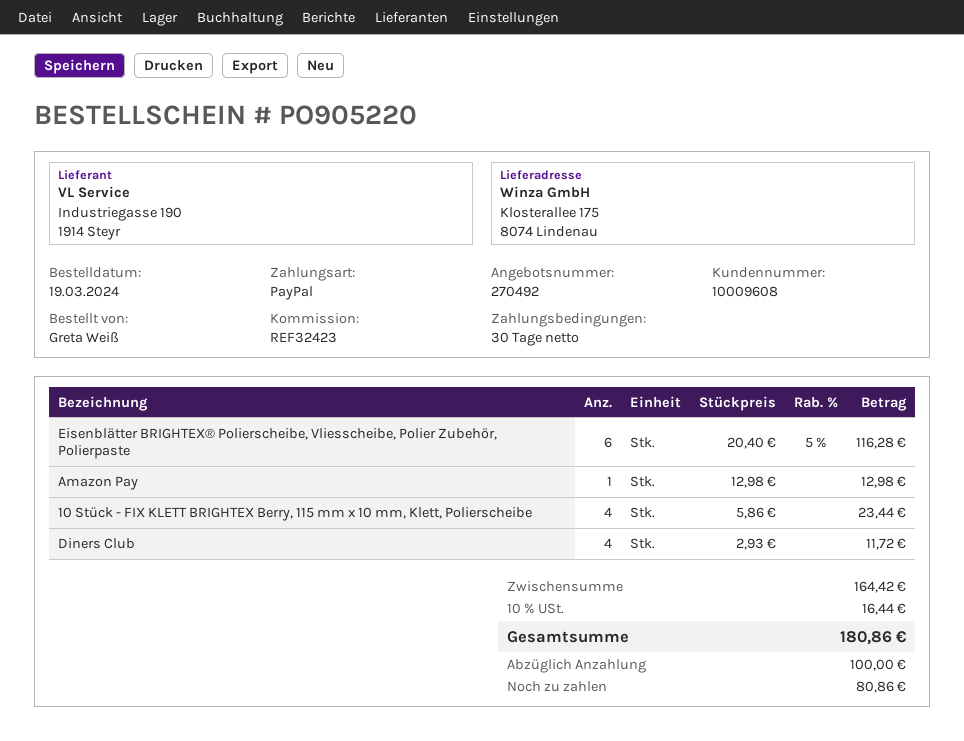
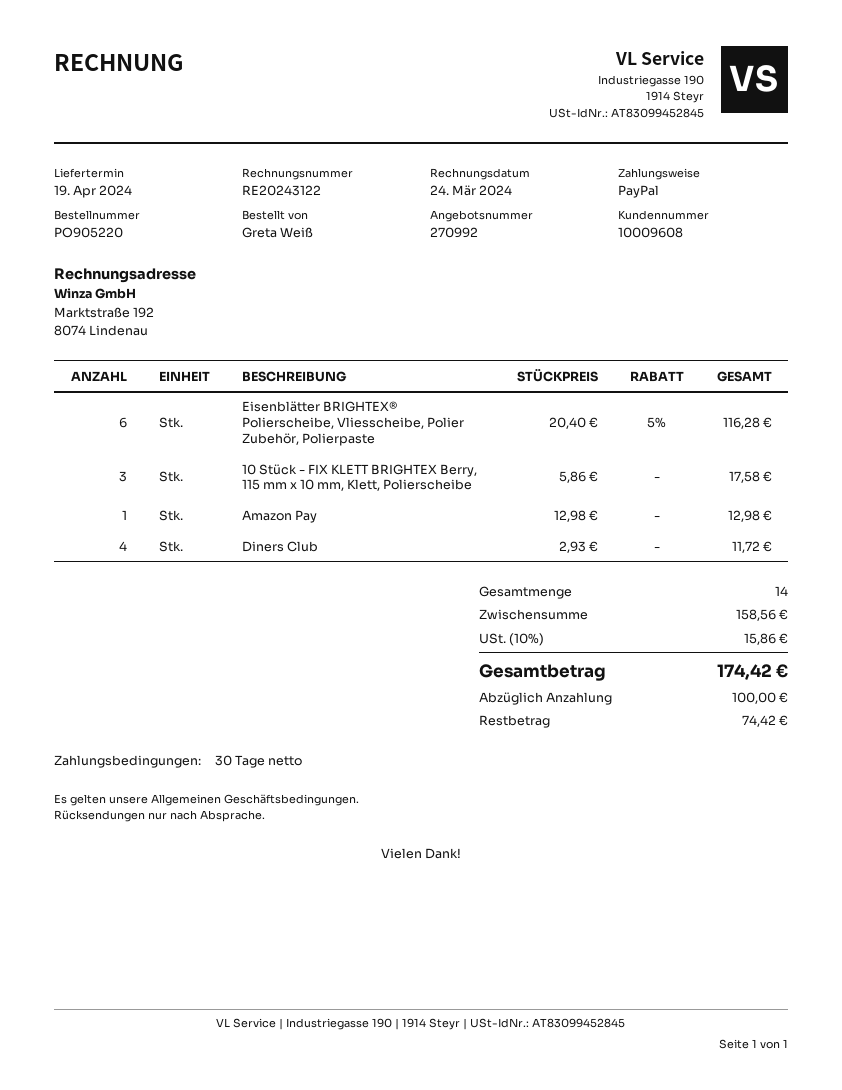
quote number: 270492 -> 270992
10 Stück - FIX KLETT BRIGHTEX Berry, 115 mm x 10 mm, Klett, Polierscheibe: 4 x 5.86 = 23.44 -> 3 x 5.86 = 17.58
subtotal: 164.42 -> 158.56
tax: 10% = 16.44 -> 10% = 15.86
total: 180.86 -> 174.42
balance: 80.86 -> 74.42

